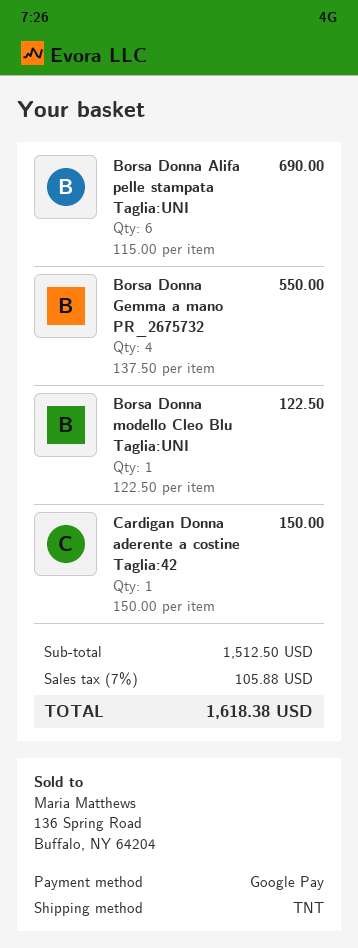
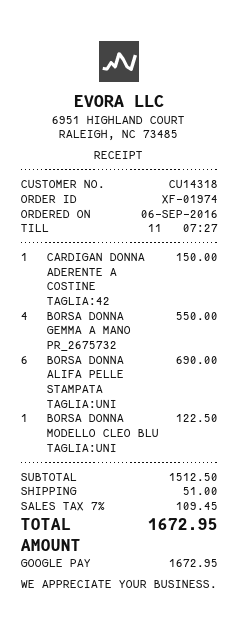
shipping: none -> 51.00
tax: 7% = 105.88 -> 7% = 109.45
total: 1618.38 -> 1672.95

